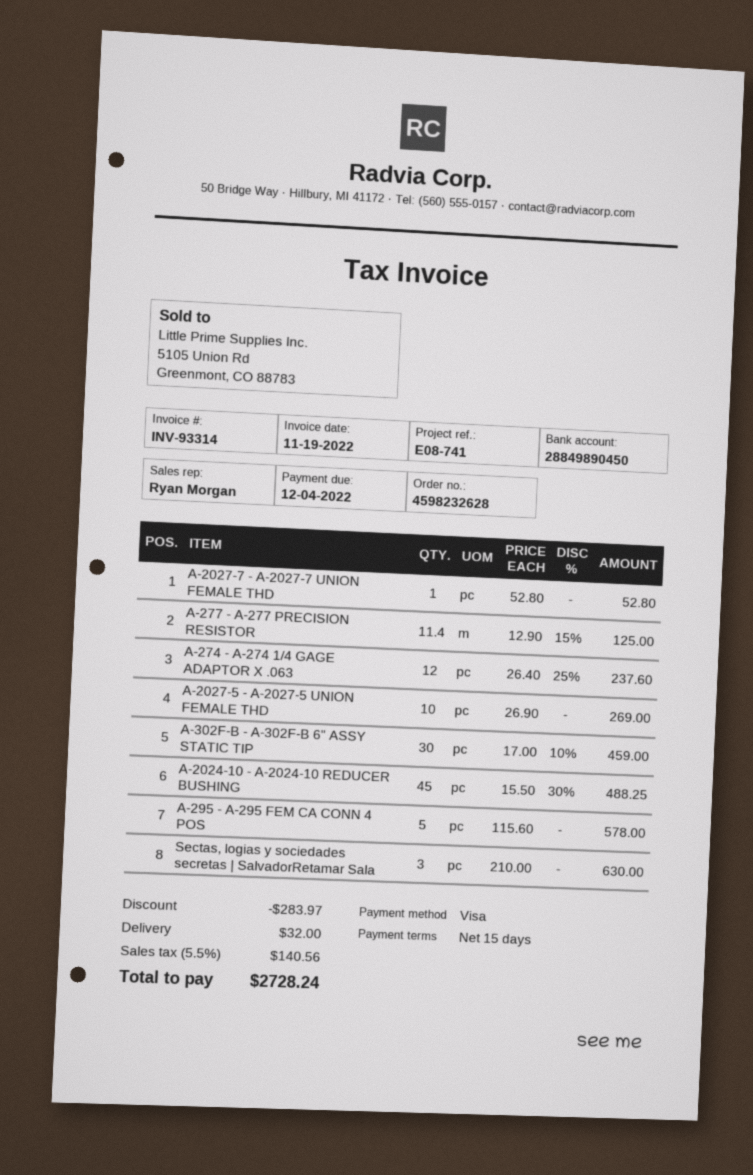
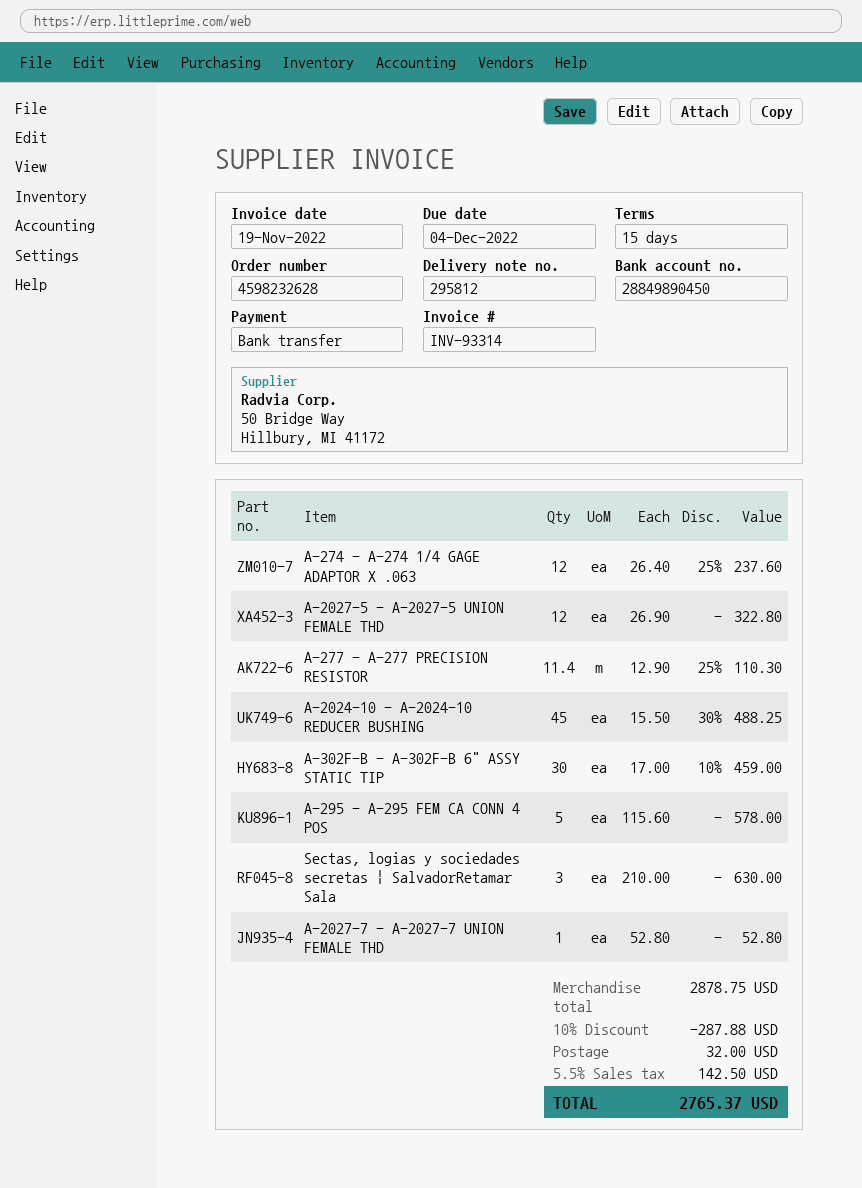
payment method: Visa -> bank transfer
A-277 - A-277 PRECISION RESISTOR: 11.4 x 12.90 - 15% = 125.00 -> 11.4 x 12.90 - 25% = 110.30
A-2027-5 - A-2027-5 UNION FEMALE THD: 10 x 26.90 = 269.00 -> 12 x 26.90 = 322.80
discount: 283.97 -> 287.88
tax: 5.5% = 140.56 -> 5.5% = 142.50
total: 2728.24 -> 2765.37

